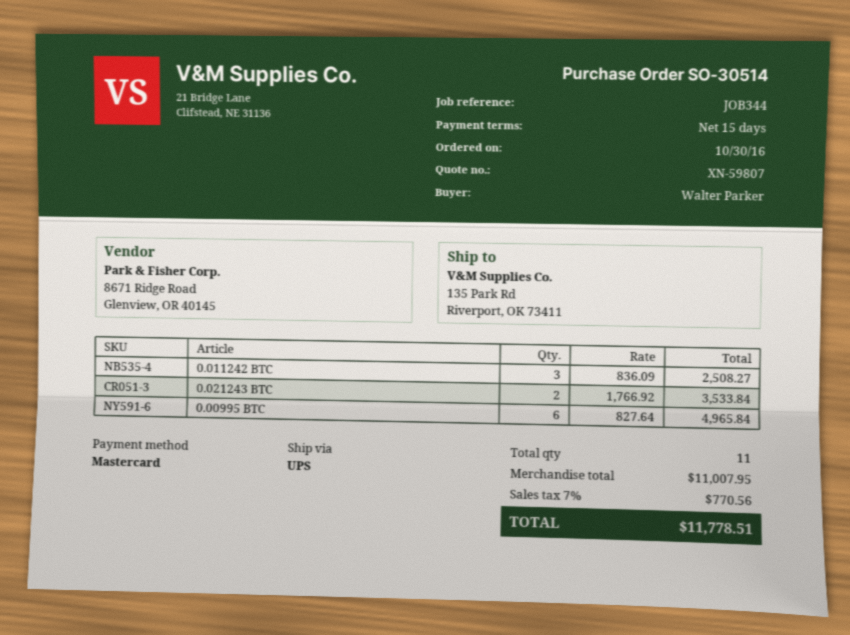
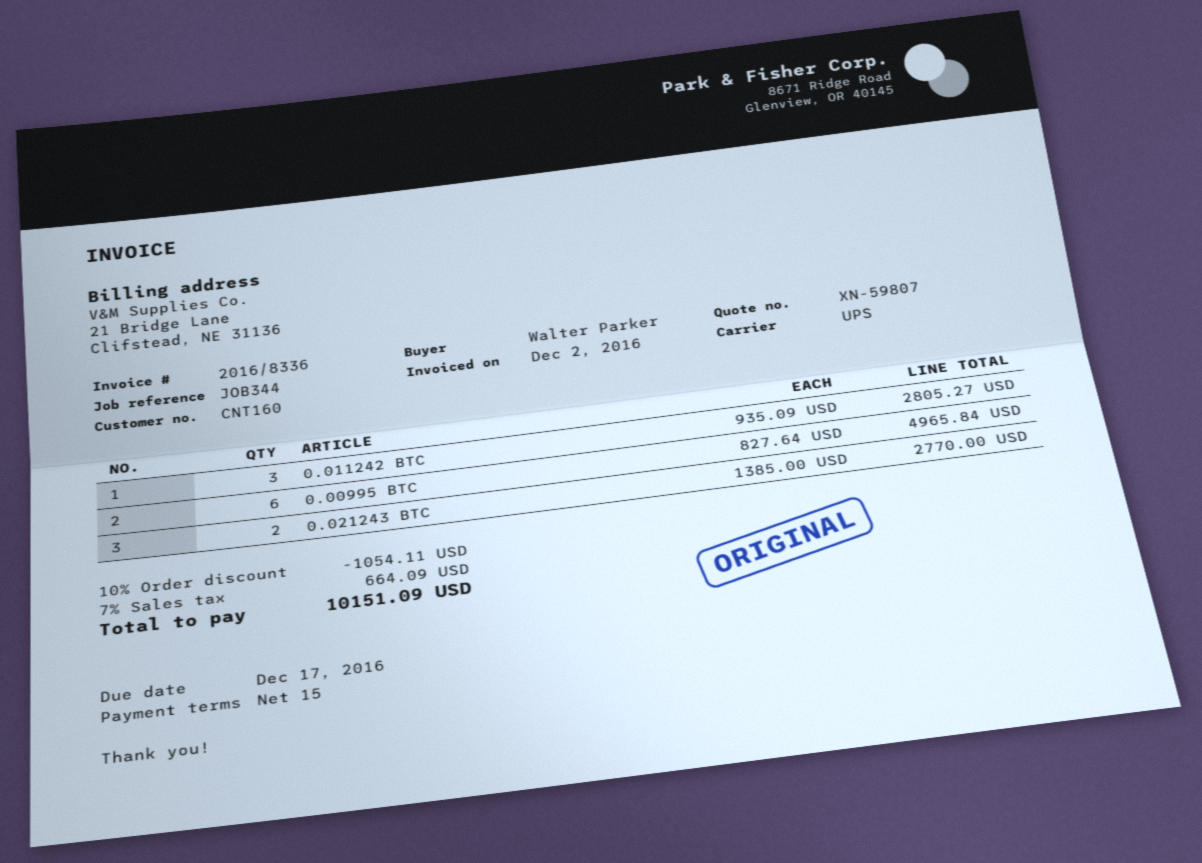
0.011242 BTC: 3 x 836.09 = 2508.27 -> 3 x 935.09 = 2805.27
0.021243 BTC: 2 x 1766.92 = 3533.84 -> 2 x 1385.00 = 2770.00
discount: none -> 10% = 1054.11
tax: 7% = 770.56 -> 7% = 664.09
total: 11778.51 -> 10151.09

